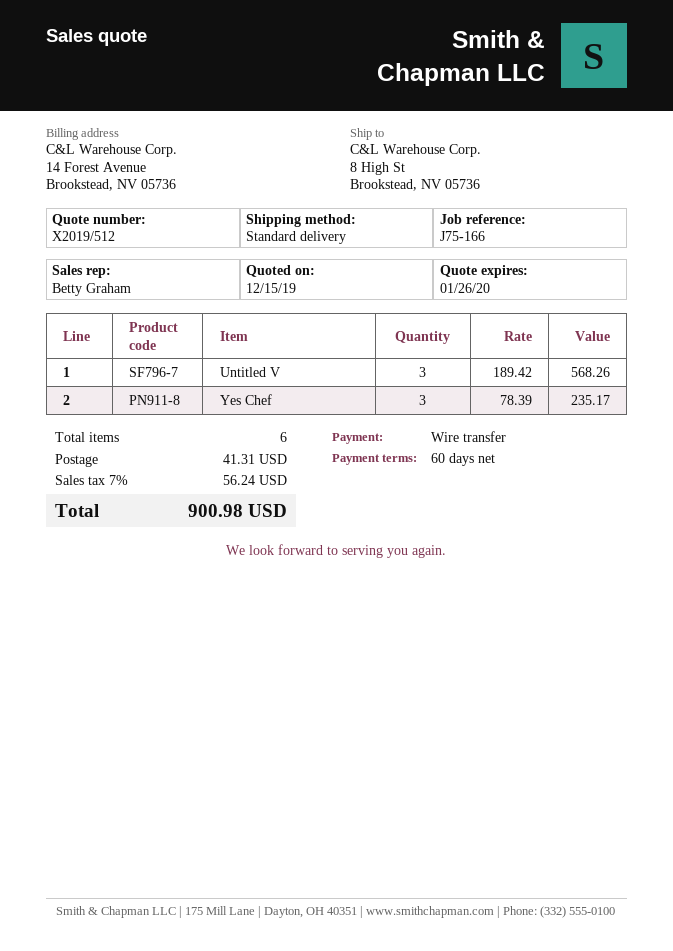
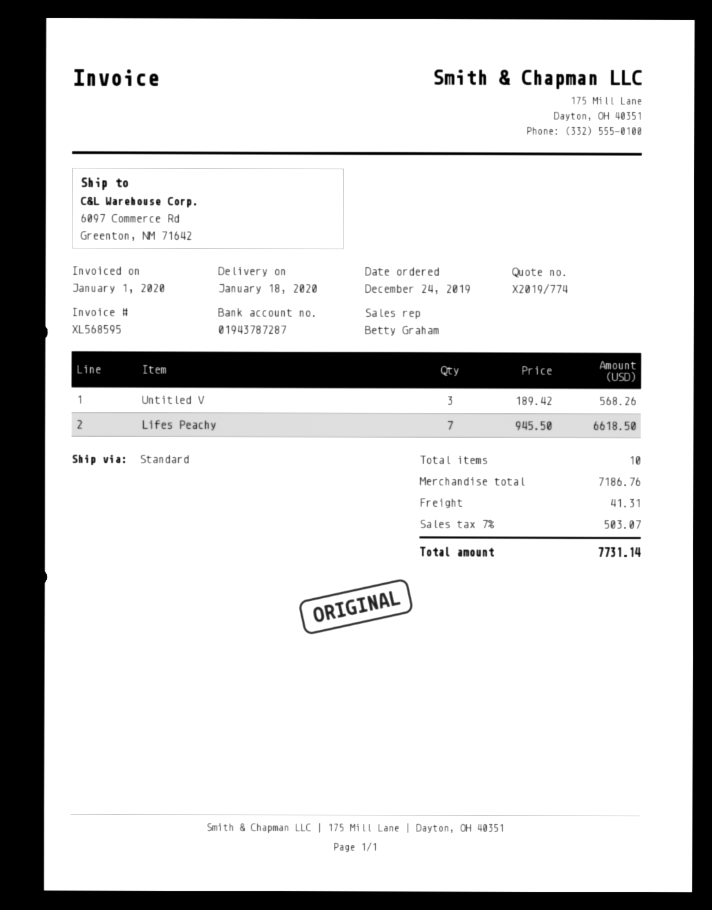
quote number: X2019/512 -> X2019/774
ship to: 8 High St, Brookstead, NV 05736 -> 6097 Commerce Rd, Greenton, NM 71642
Yes Chef: 3 x 78.39 = 235.17 -> none
Lifes Peachy: none -> 7 x 945.50 = 6618.50
total quantity: 6 -> 10
tax: 7% = 56.24 -> 7% = 503.07
total: 900.98 -> 7731.14

